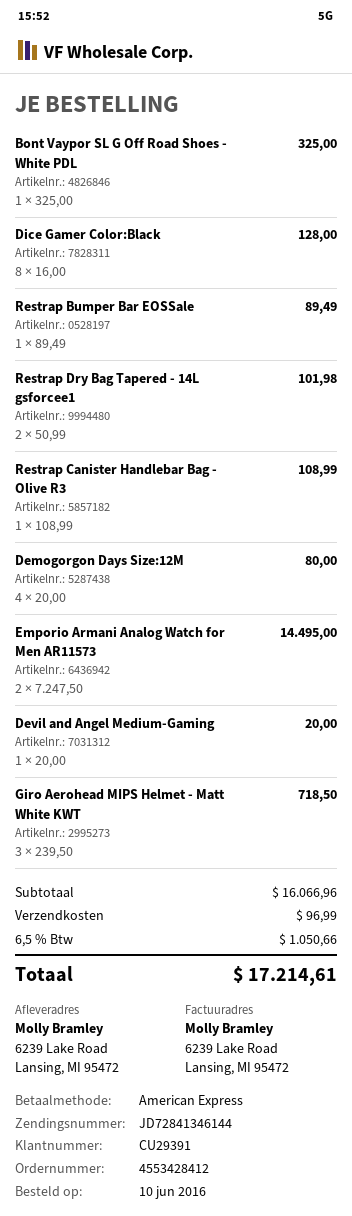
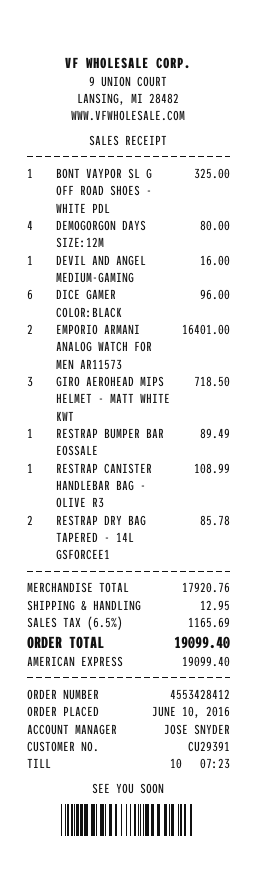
Dice Gamer Color:Black: 8 for 128.00 -> 6 for 96.00
Restrap Dry Bag Tapered - 14L gsforcee1: 2 for 101.98 -> 2 for 85.78
Emporio Armani Analog Watch for Men AR11573: 2 for 14495.00 -> 2 for 16401.00
Devil and Angel Medium-Gaming: 1 for 20.00 -> 1 for 16.00
subtotal: 16066.96 -> 17920.76
shipping: 96.99 -> 12.95
tax: 6.5% = 1050.66 -> 6.5% = 1165.69
total: 17214.61 -> 19099.40

